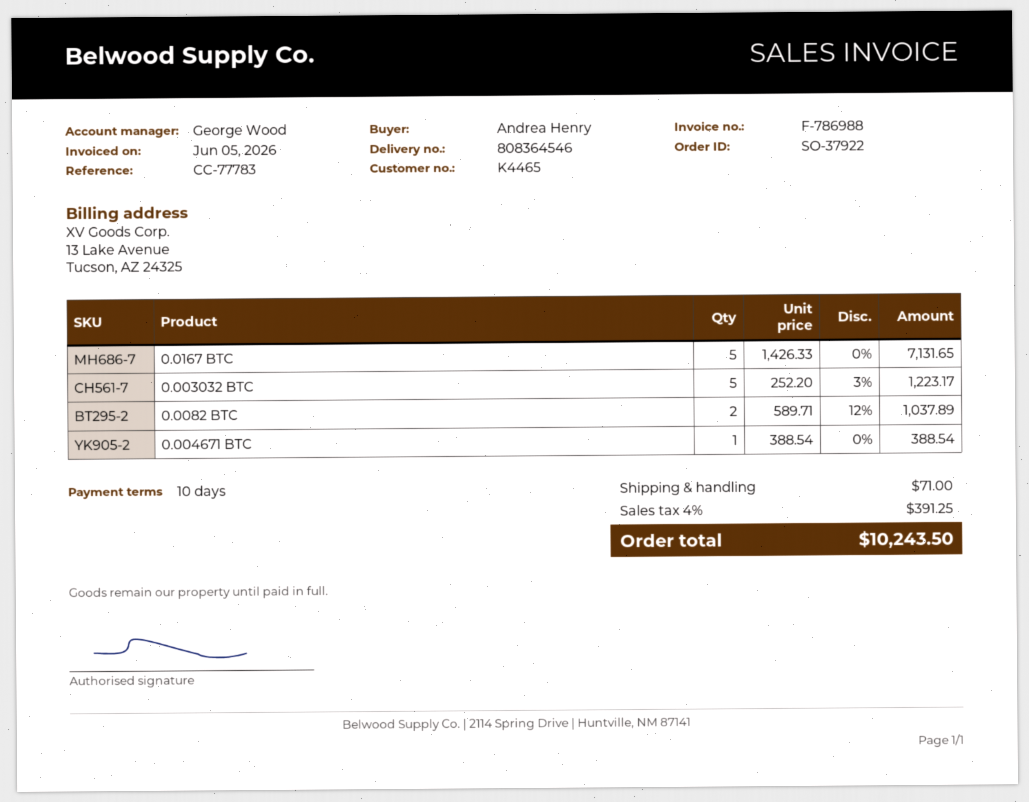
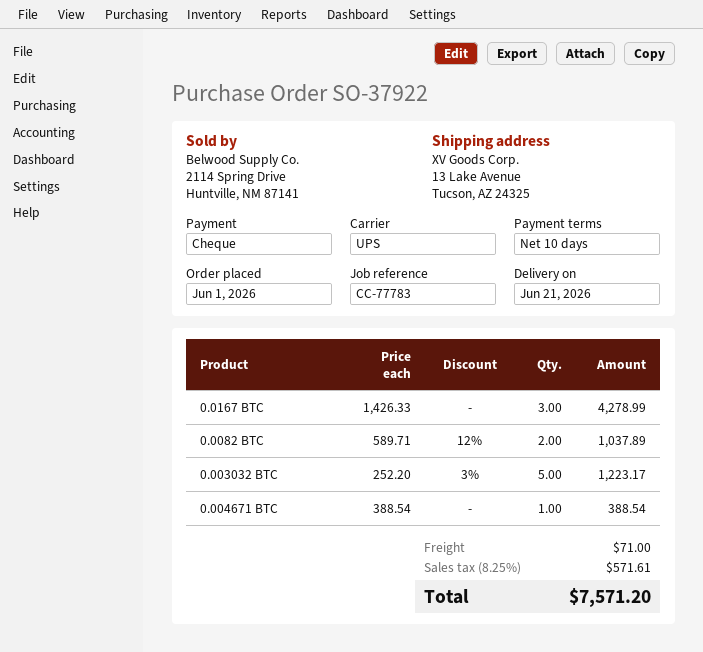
0.0167 BTC: 5 x 1426.33 = 7131.65 -> 3 x 1426.33 = 4278.99
tax: 4% = 391.25 -> 8.25% = 571.61
total: 10243.50 -> 7571.20

